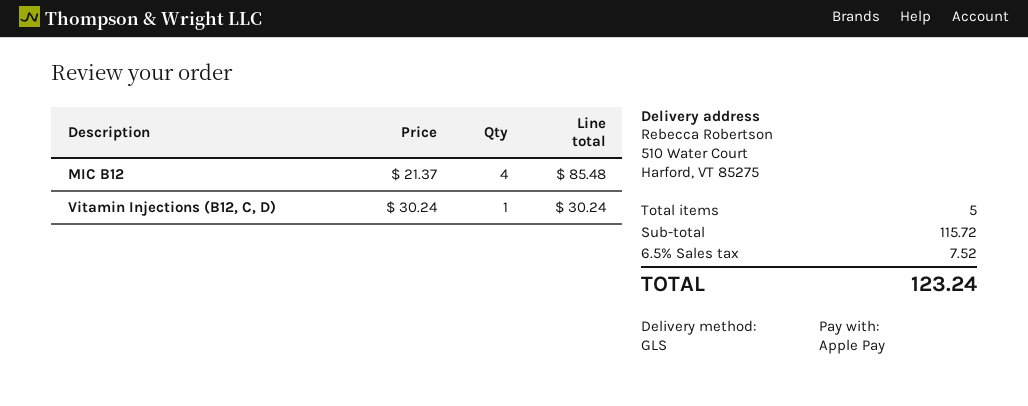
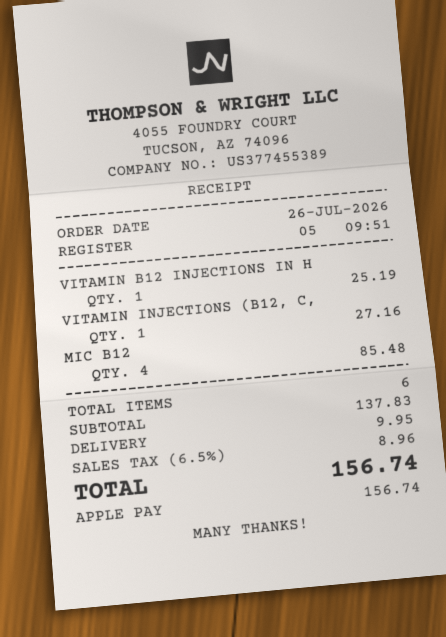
Vitamin Injections (B12, C, D): 1 for 30.24 -> 1 for 27.16
VITAMIN B12 INJECTIONS IN H: none -> 1 for 25.19
total quantity: 5 -> 6
subtotal: 115.72 -> 137.83
shipping: none -> 9.95
tax: 6.5% = 7.52 -> 6.5% = 8.96
total: 123.24 -> 156.74

